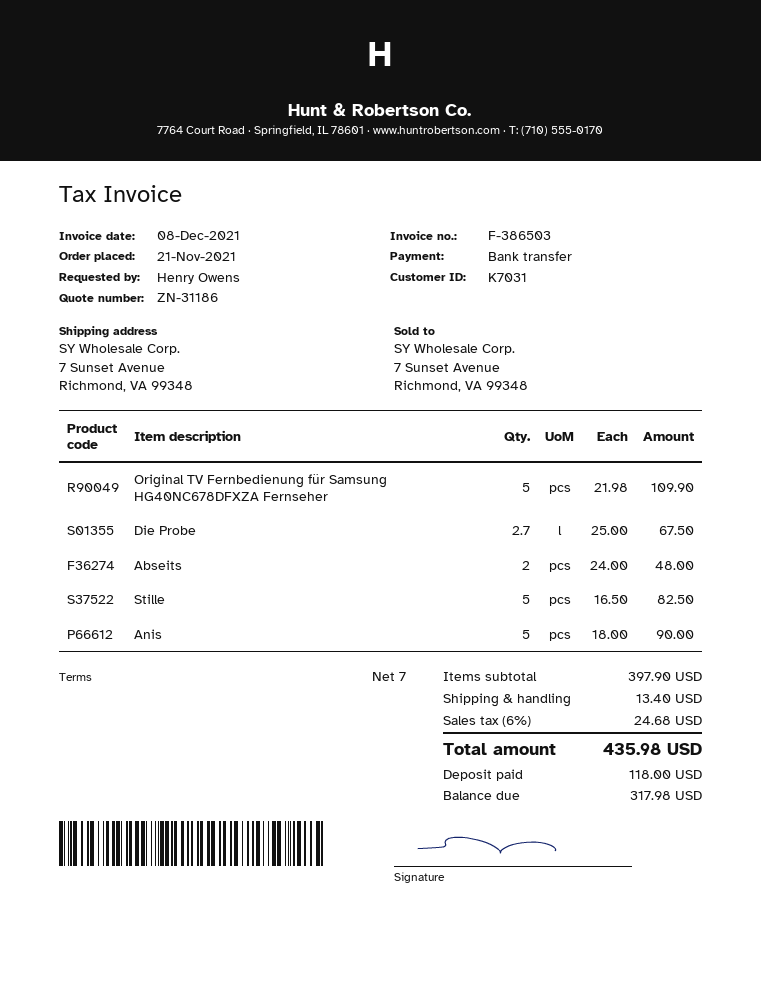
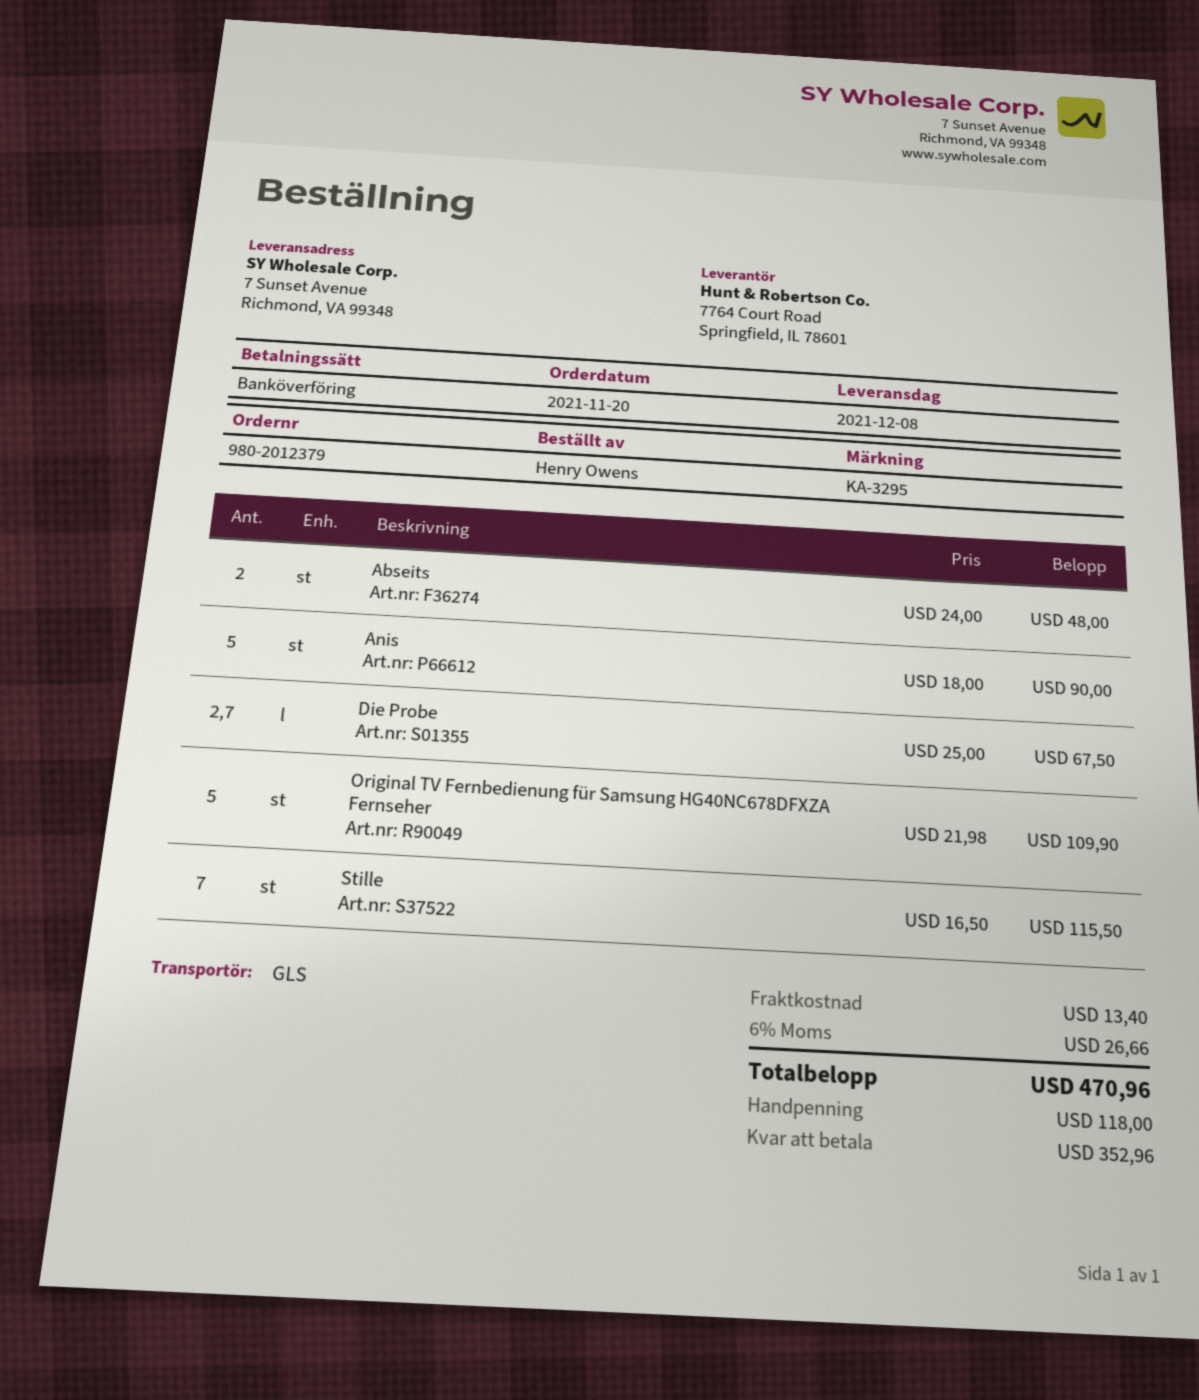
order date: 2021-11-21 -> 2021-11-20
Stille: 5 x 16.50 = 82.50 -> 7 x 16.50 = 115.50
tax: 6% = 24.68 -> 6% = 26.66
total: 435.98 -> 470.96
balance: 317.98 -> 352.96

